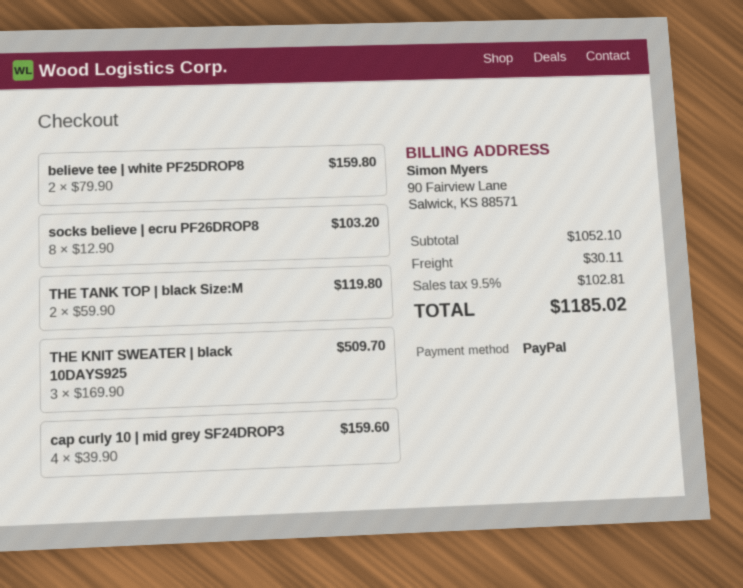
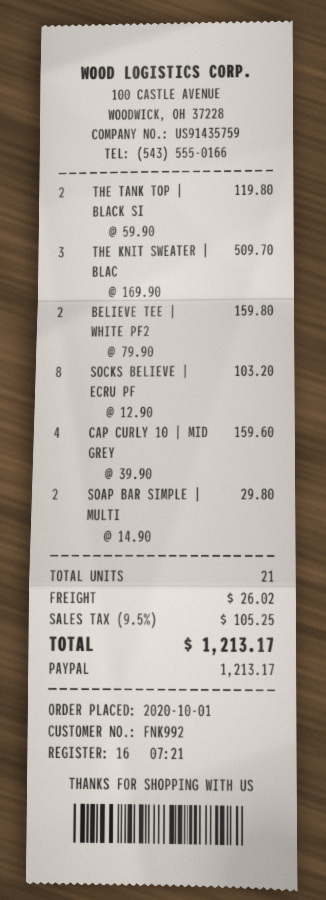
SOAP BAR SIMPLE | MULTI: none -> 2 x 14.90 = 29.80
shipping: 30.11 -> 26.02
tax: 9.5% = 102.81 -> 9.5% = 105.25
total: 1185.02 -> 1213.17

